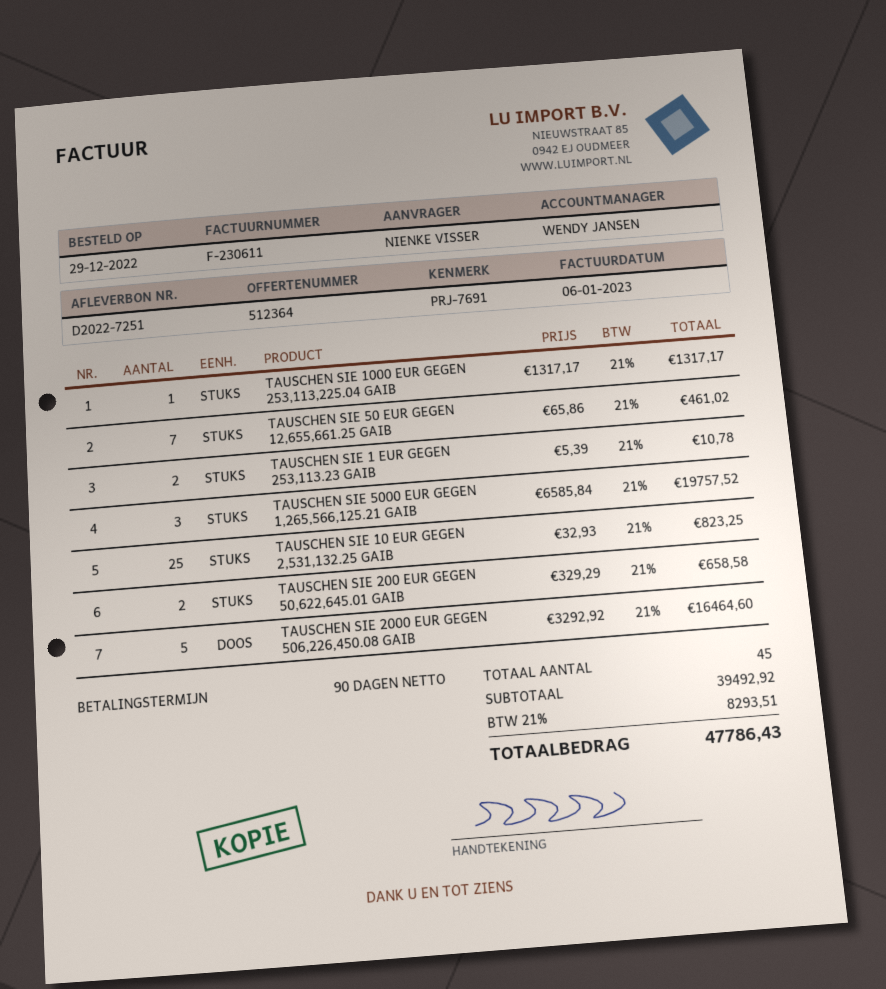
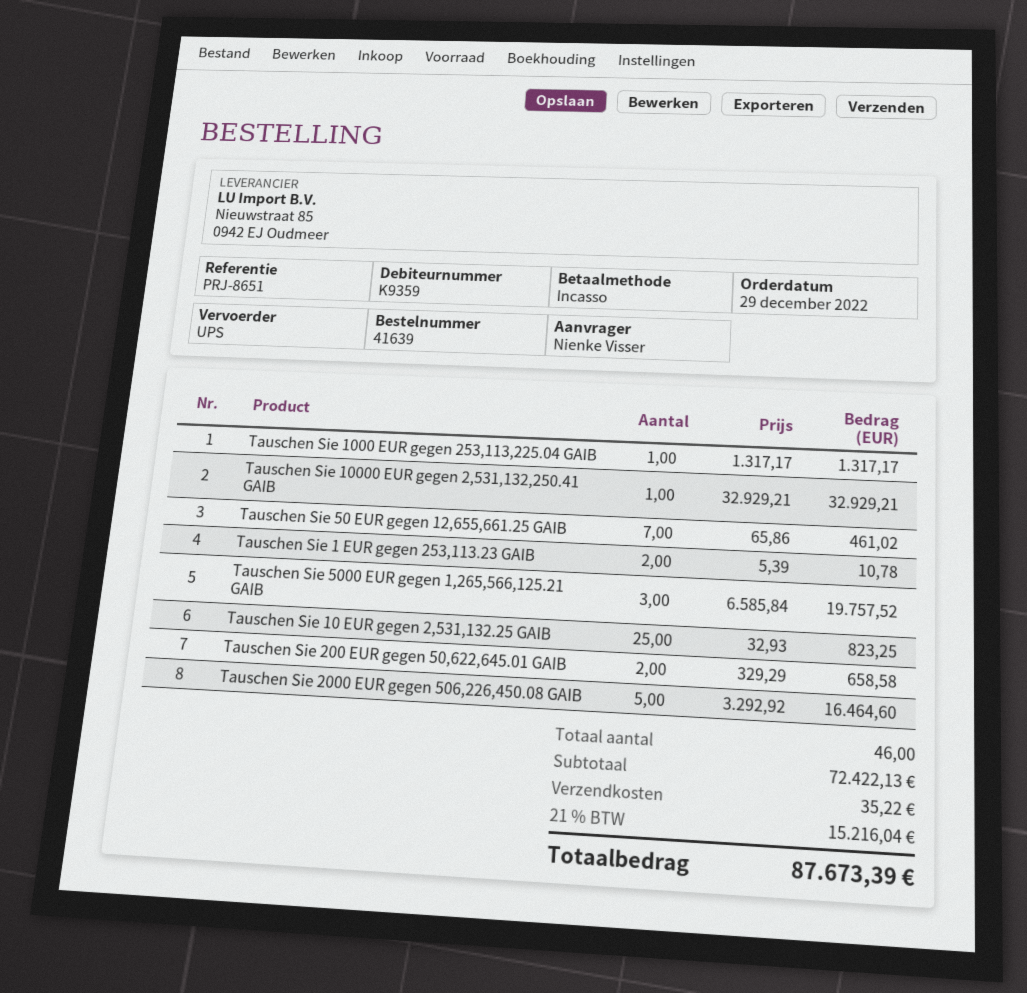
reference: PRJ-7691 -> PRJ-8651
Tauschen Sie 10000 EUR gegen 2,531,132,250.41 GAIB: none -> 1 x 32929.21 = 32929.21
total quantity: 45 -> 46
subtotal: 39492.92 -> 72422.13
shipping: none -> 35.22
tax: 21% = 8293.51 -> 21% = 15216.04
total: 47786.43 -> 87673.39

